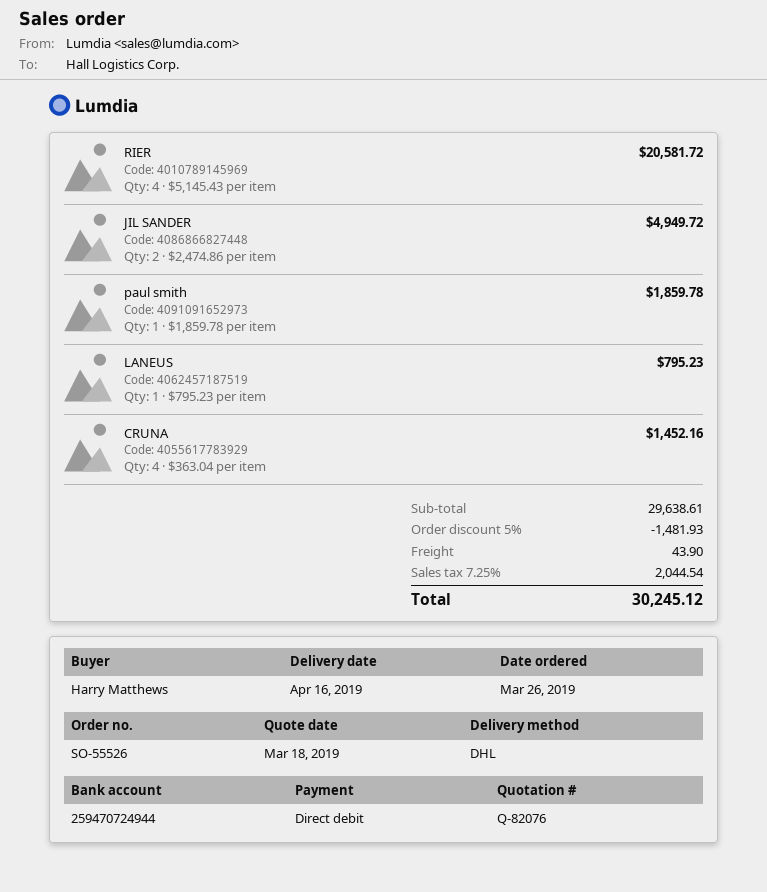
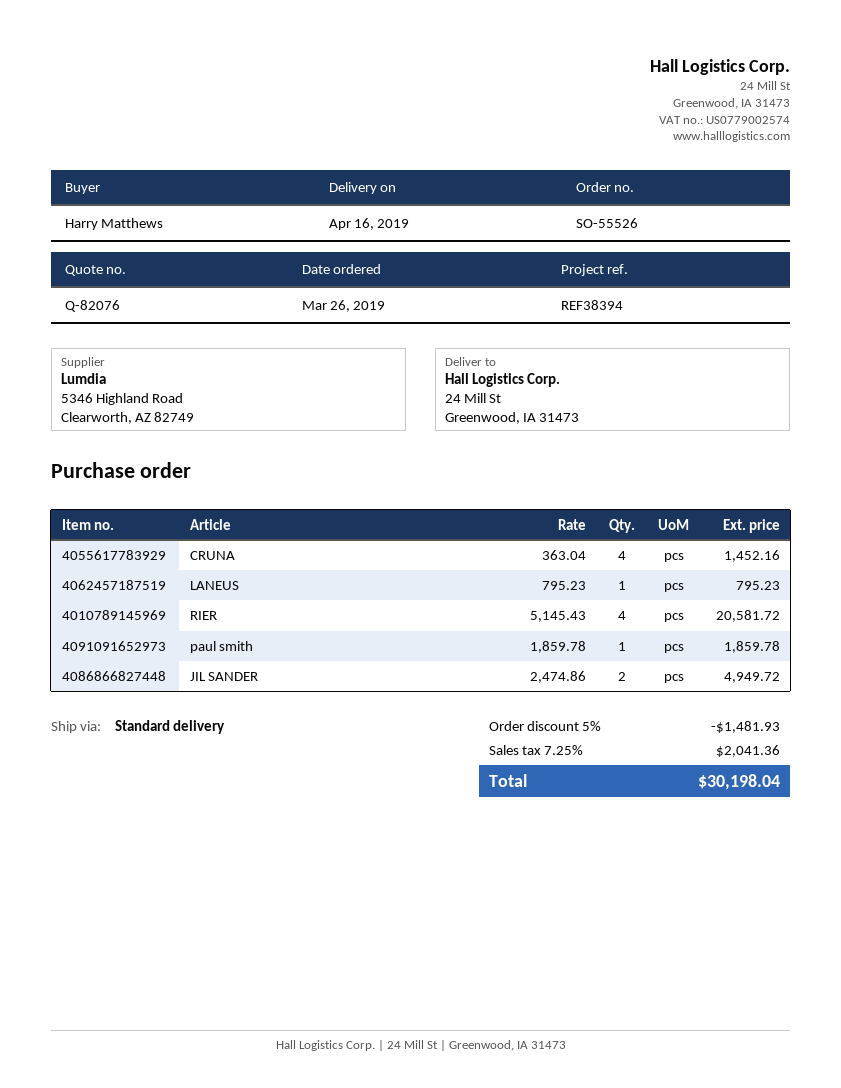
shipping method: DHL -> standard
shipping: 43.90 -> none
tax: 7.25% = 2044.54 -> 7.25% = 2041.36
total: 30245.12 -> 30198.04

